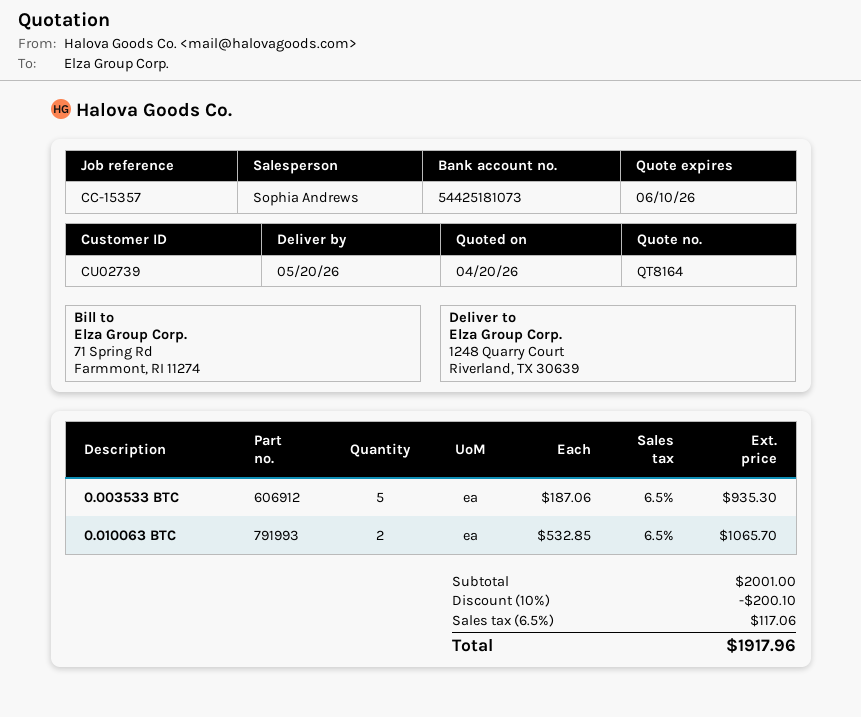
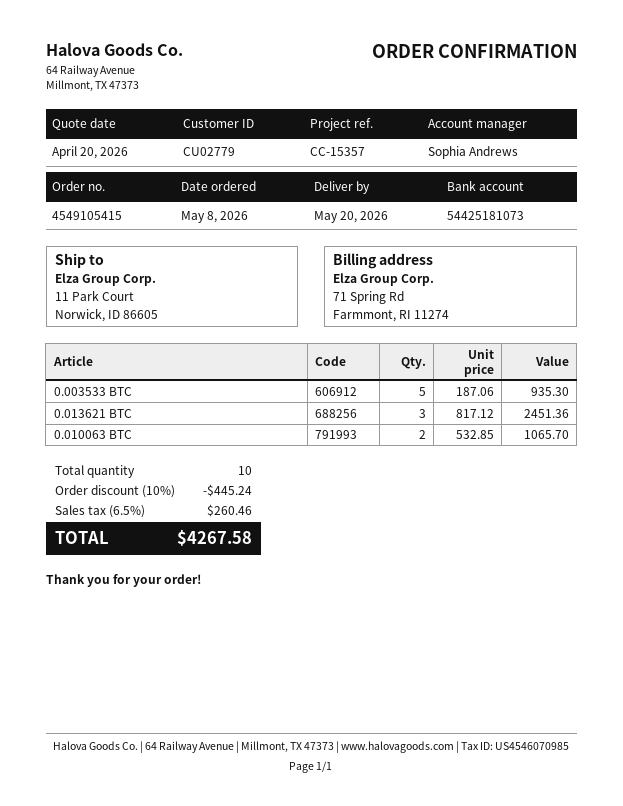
customer number: CU02739 -> CU02779
ship to: 1248 Quarry Court, Riverland, TX 30639 -> 11 Park Court, Norwick, ID 86605
0.013621 BTC: none -> 3 x 817.12 = 2451.36
discount: 10% = 200.10 -> 10% = 445.24
tax: 6.5% = 117.06 -> 6.5% = 260.46
total: 1917.96 -> 4267.58

